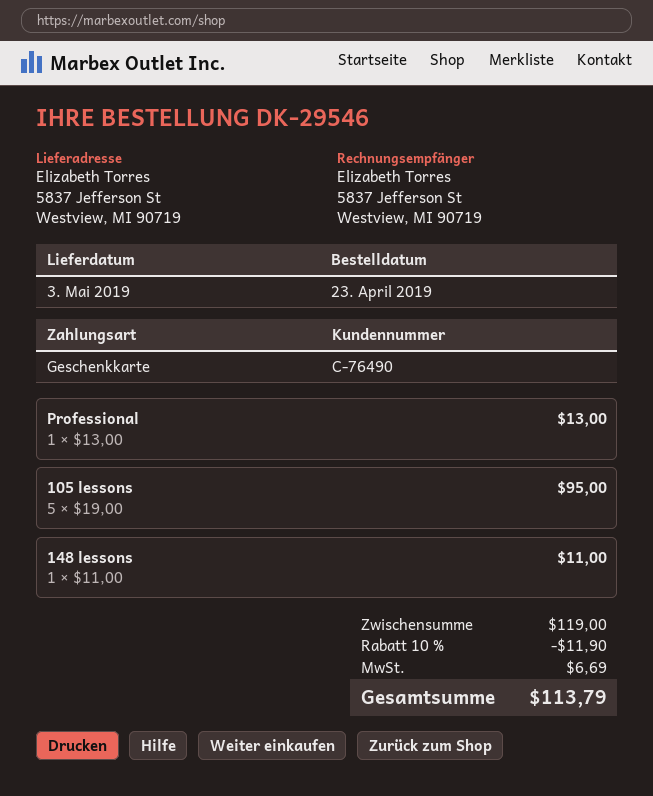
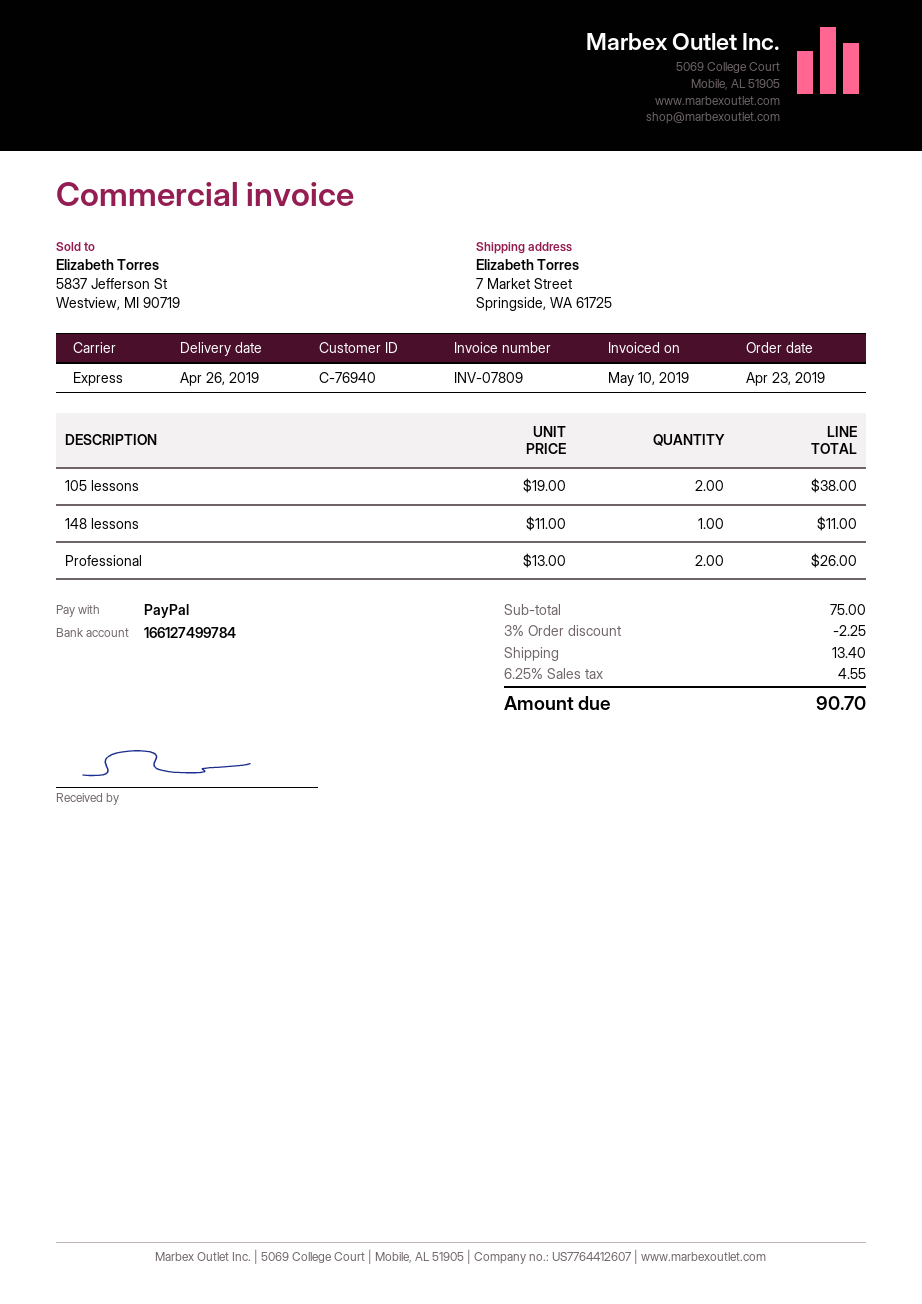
delivery date: 2019-05-03 -> 2019-04-26
customer number: C-76490 -> C-76940
payment method: gift card -> PayPal
ship to: 5837 Jefferson St, Westview, MI 90719 -> 7 Market Street, Springside, WA 61725
Professional: 1 x 13.00 = 13.00 -> 2 x 13.00 = 26.00
105 lessons: 5 x 19.00 = 95.00 -> 2 x 19.00 = 38.00
subtotal: 119.00 -> 75.00
discount: 10% = 11.90 -> 3% = 2.25
shipping: none -> 13.40
tax: 6.69 -> 4.55
total: 113.79 -> 90.70

